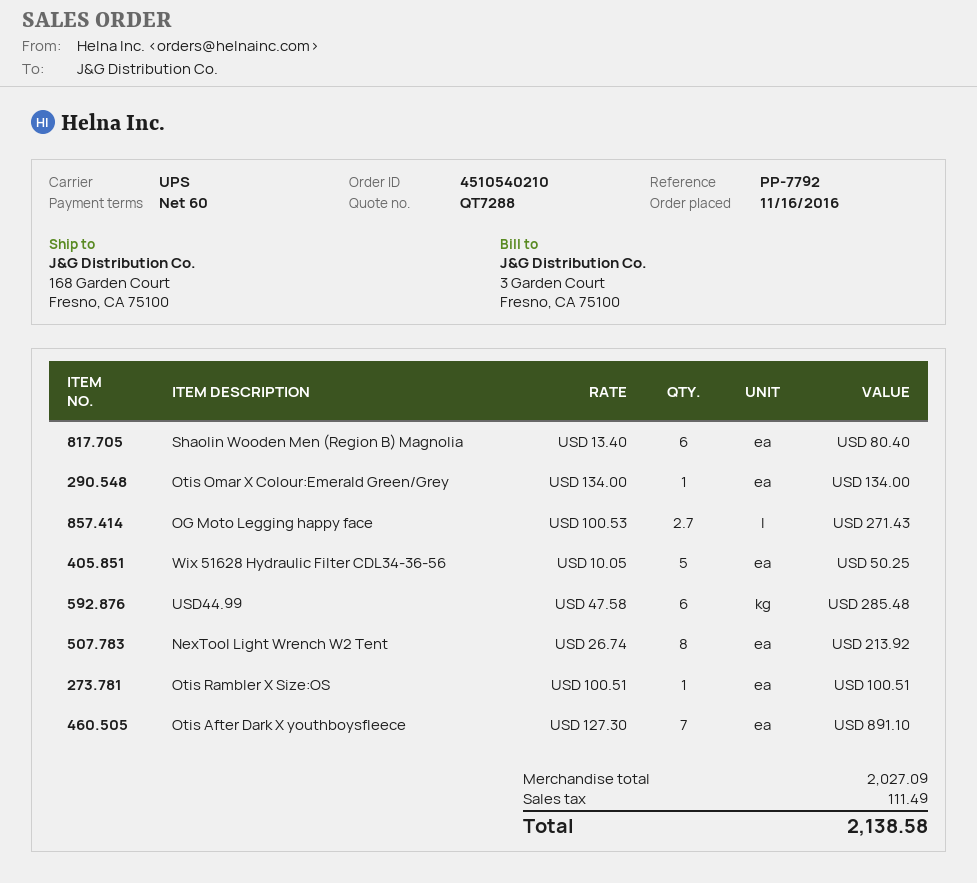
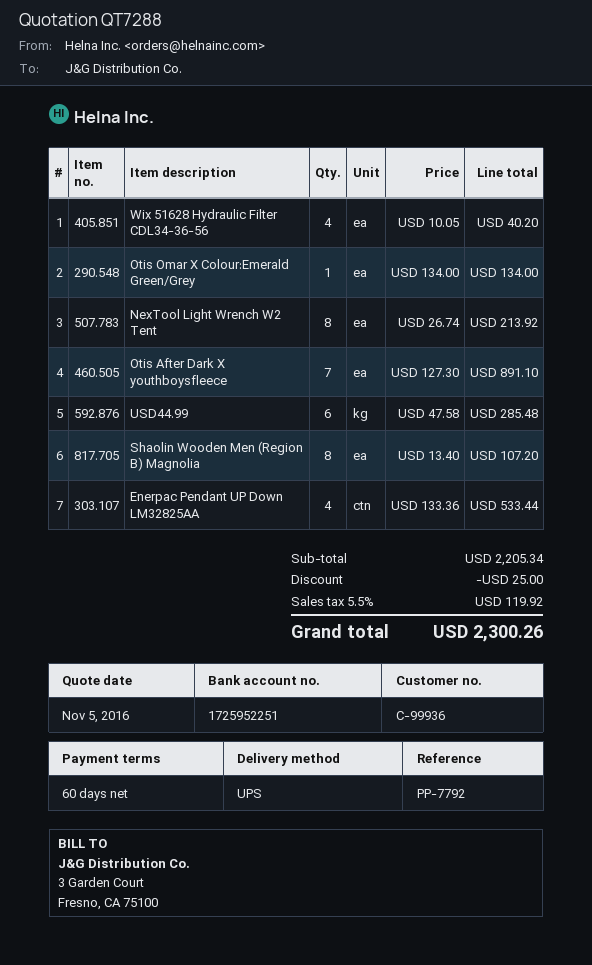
Shaolin Wooden Men (Region B) Magnolia: 6 x 13.40 = 80.40 -> 8 x 13.40 = 107.20
OG Moto Legging happy face: 2.7 x 100.53 = 271.43 -> none
Wix 51628 Hydraulic Filter CDL34-36-56: 5 x 10.05 = 50.25 -> 4 x 10.05 = 40.20
Otis Rambler X Size:OS: 1 x 100.51 = 100.51 -> none
Enerpac Pendant UP Down LM32825AA: none -> 4 x 133.36 = 533.44
subtotal: 2027.09 -> 2205.34
discount: none -> 25.00
tax: 111.49 -> 119.92
total: 2138.58 -> 2300.26

